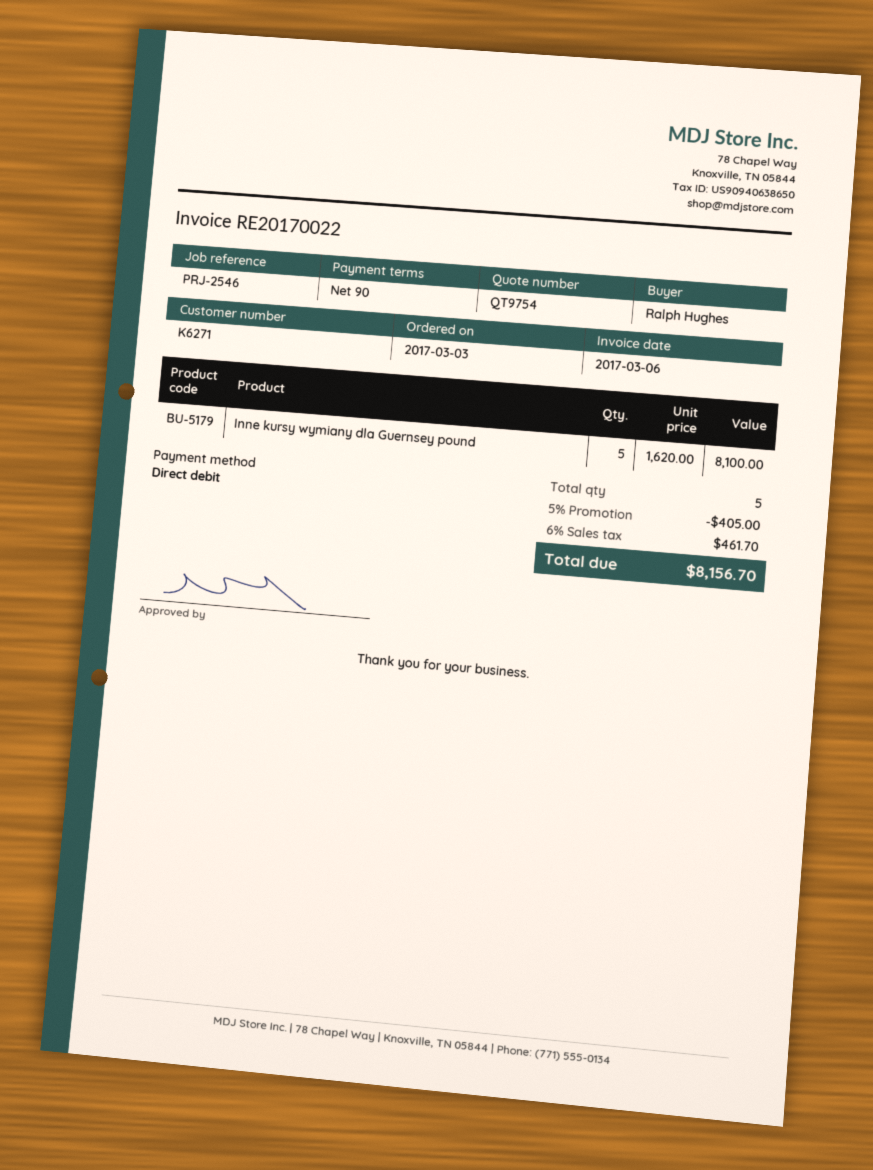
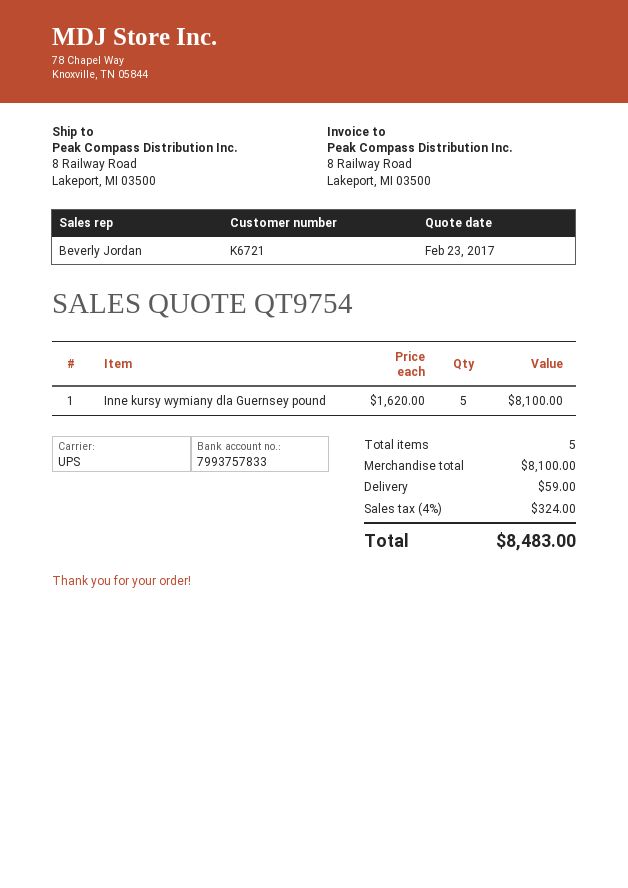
customer number: K6271 -> K6721
discount: 5% = 405.00 -> none
shipping: none -> 59.00
tax: 6% = 461.70 -> 4% = 324.00
total: 8156.70 -> 8483.00

